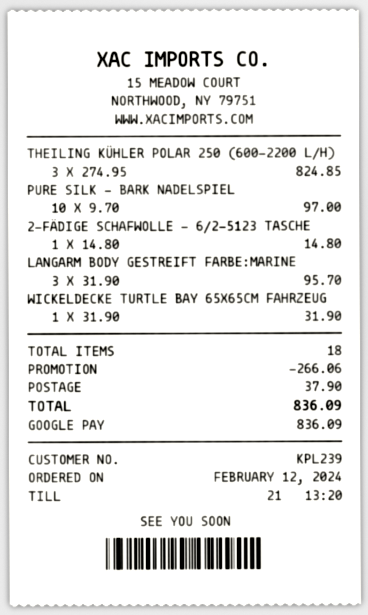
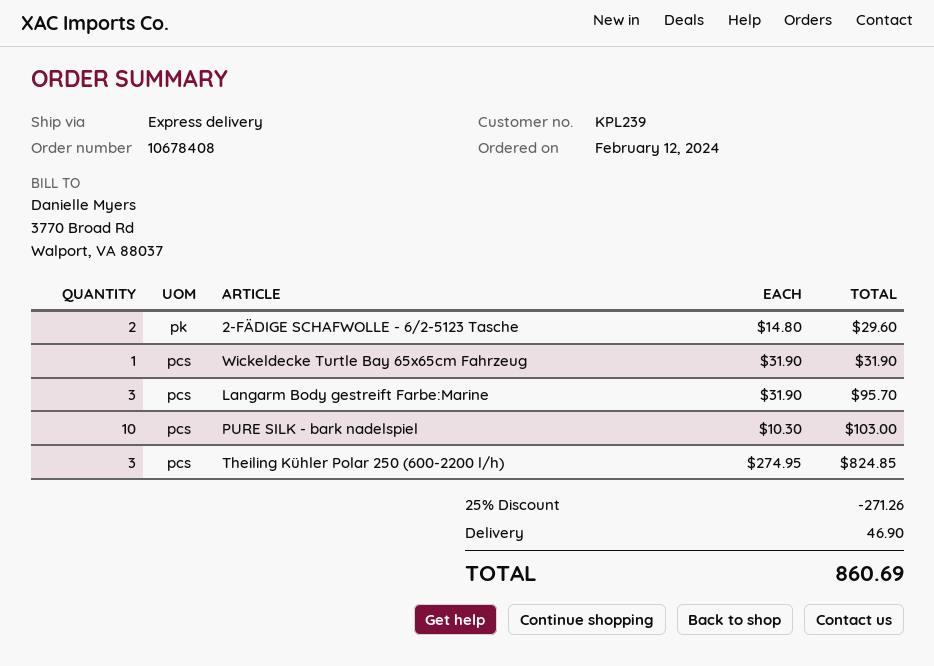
PURE SILK - BARK NADELSPIEL: 10 x 9.70 = 97.00 -> 10 x 10.30 = 103.00
2-FÄDIGE SCHAFWOLLE - 6/2-5123 TASCHE: 1 x 14.80 = 14.80 -> 2 x 14.80 = 29.60
discount: 266.06 -> 271.26
shipping: 37.90 -> 46.90
total: 836.09 -> 860.69

